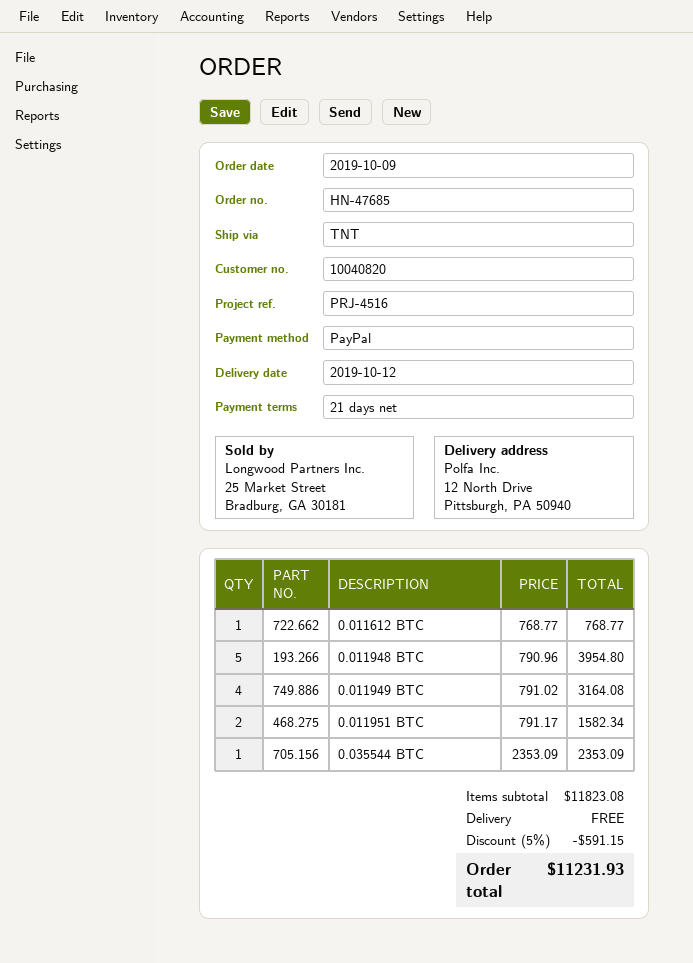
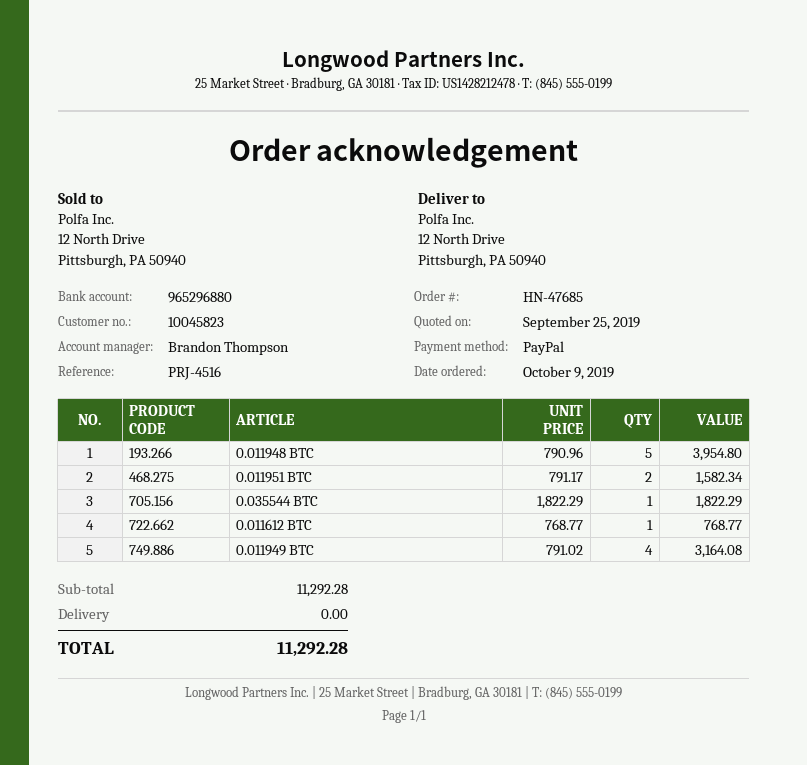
customer number: 10040820 -> 10045823
0.035544 BTC: 1 x 2353.09 = 2353.09 -> 1 x 1822.29 = 1822.29
subtotal: 11823.08 -> 11292.28
discount: 5% = 591.15 -> none
total: 11231.93 -> 11292.28

